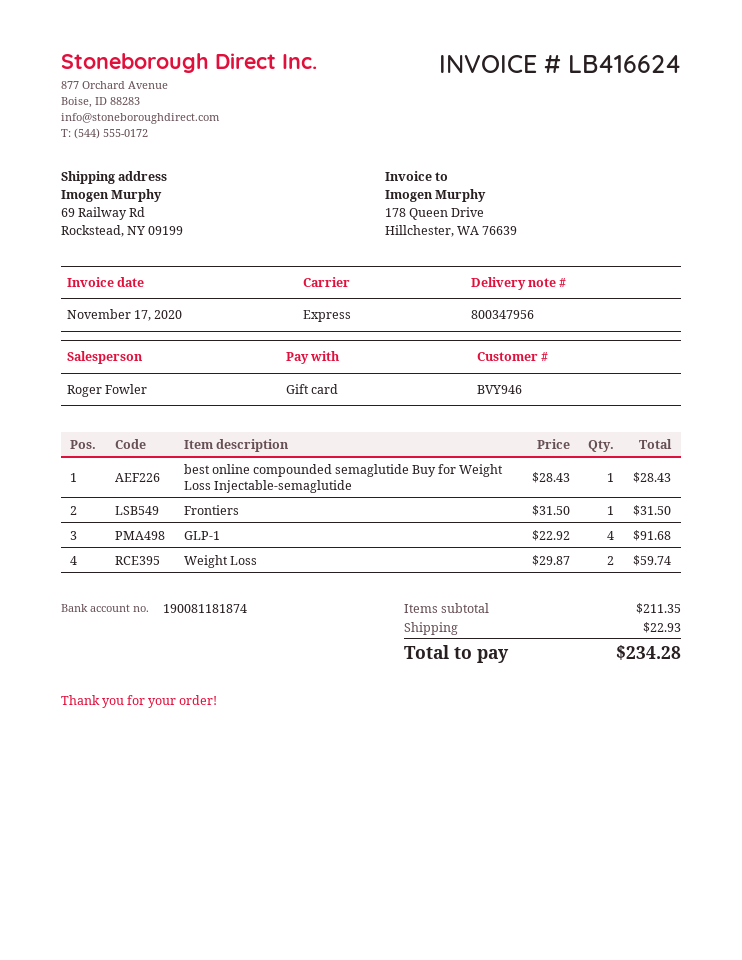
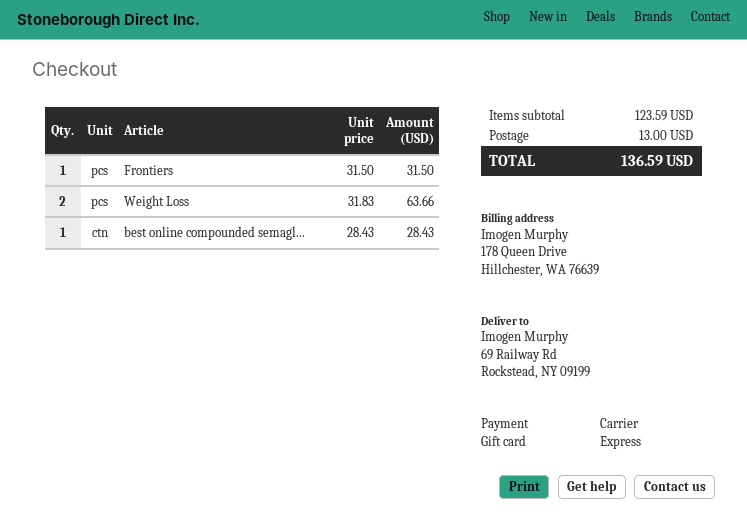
GLP-1: 4 x 22.92 = 91.68 -> none
Weight Loss: 2 x 29.87 = 59.74 -> 2 x 31.83 = 63.66
subtotal: 211.35 -> 123.59
shipping: 22.93 -> 13.00
total: 234.28 -> 136.59

